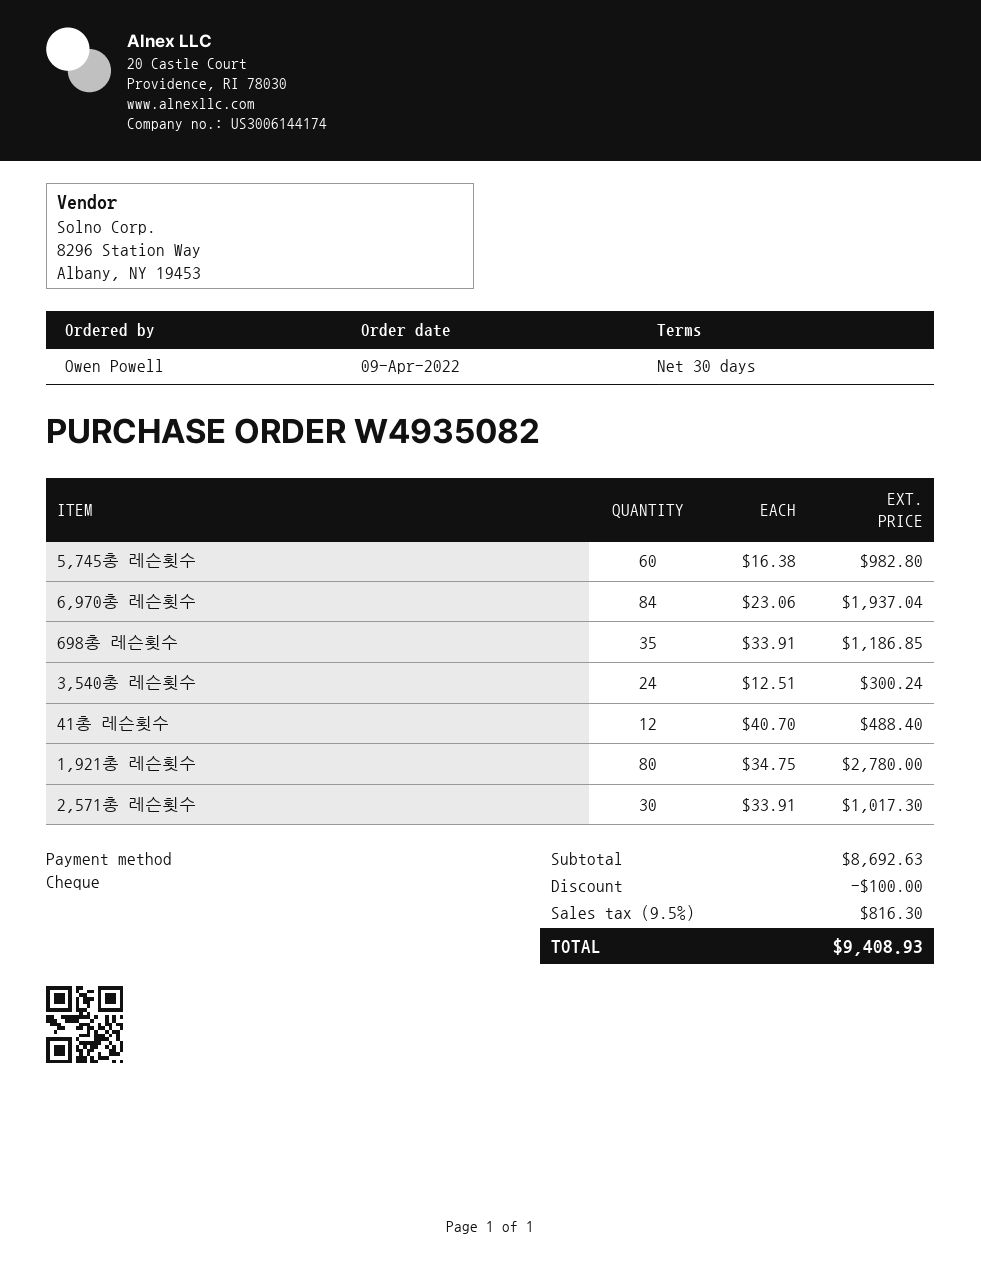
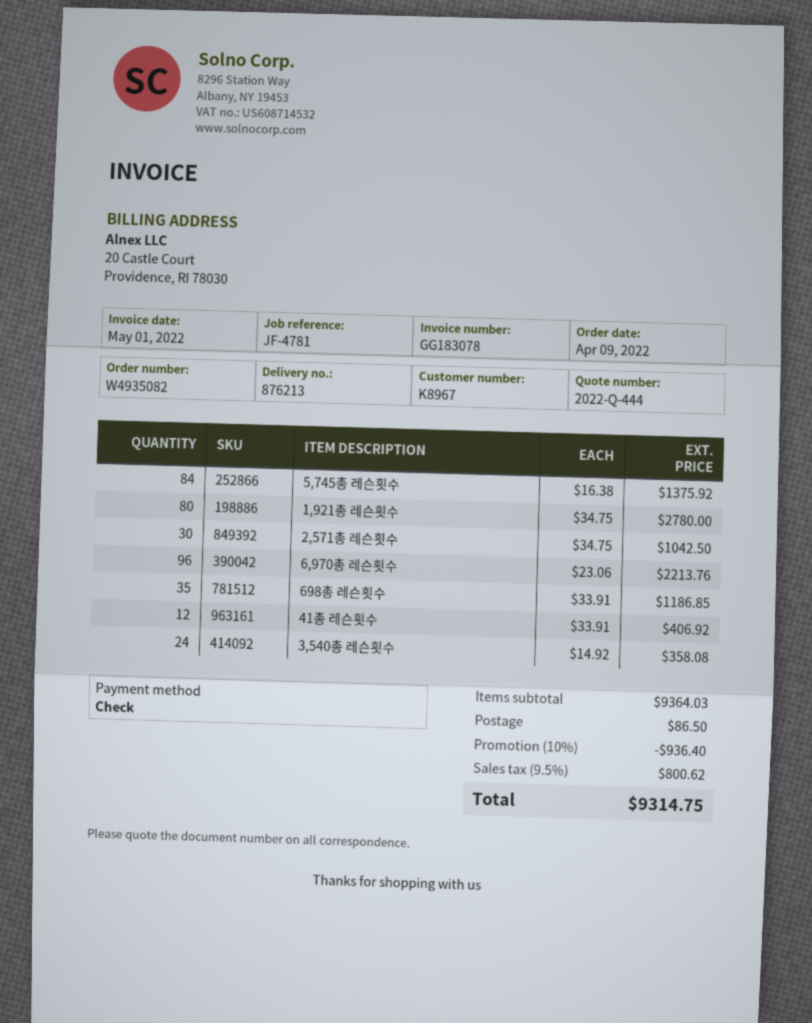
5,745총 레슨횟수: 60 x 16.38 = 982.80 -> 84 x 16.38 = 1375.92
6,970총 레슨횟수: 84 x 23.06 = 1937.04 -> 96 x 23.06 = 2213.76
3,540총 레슨횟수: 24 x 12.51 = 300.24 -> 24 x 14.92 = 358.08
41총 레슨횟수: 12 x 40.70 = 488.40 -> 12 x 33.91 = 406.92
2,571총 레슨횟수: 30 x 33.91 = 1017.30 -> 30 x 34.75 = 1042.50
subtotal: 8692.63 -> 9364.03
discount: 100.00 -> 936.40
shipping: none -> 86.50
tax: 9.5% = 816.30 -> 9.5% = 800.62
total: 9408.93 -> 9314.75

